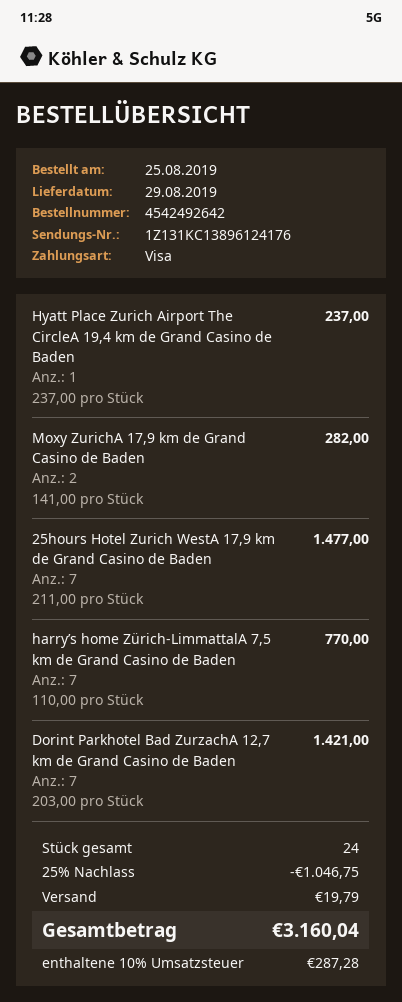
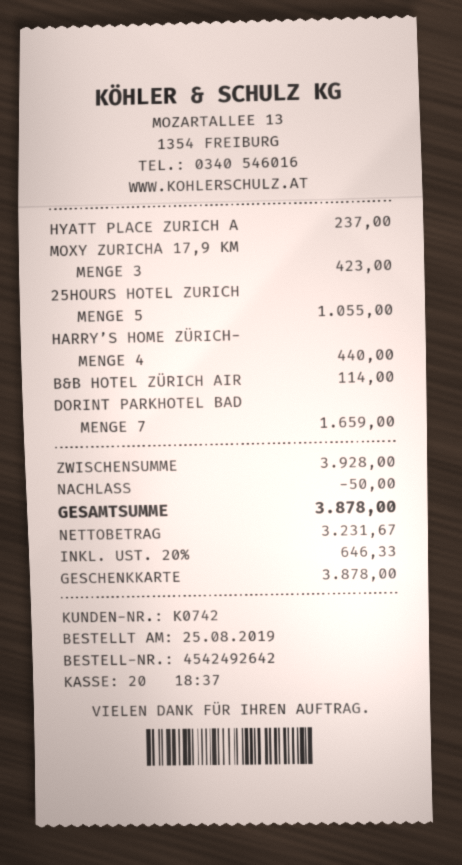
payment method: Visa -> gift card
Moxy ZurichA 17,9 km de Grand Casino de Baden: 2 for 282.00 -> 3 for 423.00
25hours Hotel Zurich WestA 17,9 km de Grand Casino de Baden: 7 for 1477.00 -> 5 for 1055.00
harry’s home Zürich-LimmattalA 7,5 km de Grand Casino de Baden: 7 for 770.00 -> 4 for 440.00
Dorint Parkhotel Bad ZurzachA 12,7 km de Grand Casino de Baden: 7 for 1421.00 -> 7 for 1659.00
B&B HOTEL ZÜRICH AIR: none -> 1 for 114.00
discount: 1046.75 -> 50.00
shipping: 19.79 -> none
tax: 10% = 287.28 -> 20% = 646.33
total: 3160.04 -> 3878.00

